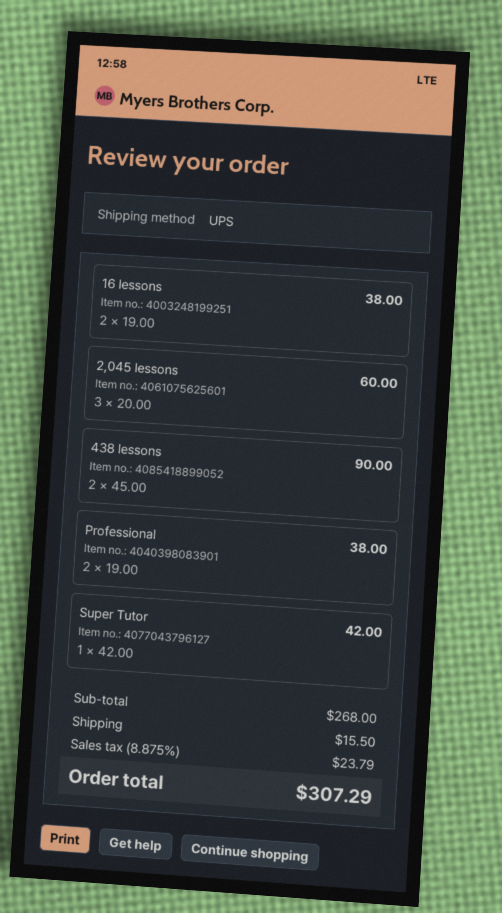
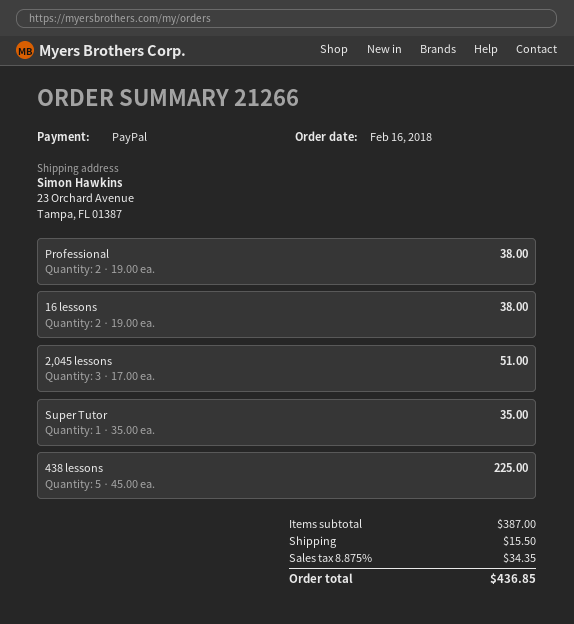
2,045 lessons: 3 x 20.00 = 60.00 -> 3 x 17.00 = 51.00
438 lessons: 2 x 45.00 = 90.00 -> 5 x 45.00 = 225.00
Super Tutor: 1 x 42.00 = 42.00 -> 1 x 35.00 = 35.00
subtotal: 268.00 -> 387.00
tax: 8.875% = 23.79 -> 8.875% = 34.35
total: 307.29 -> 436.85

